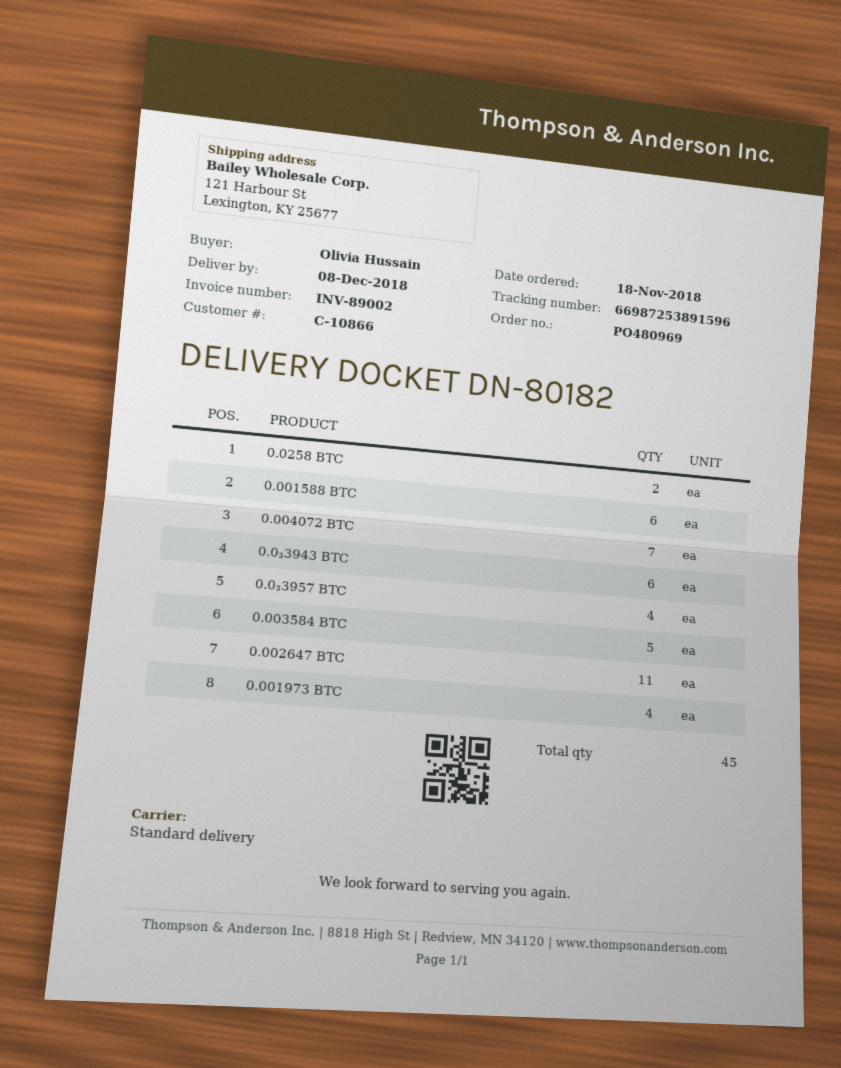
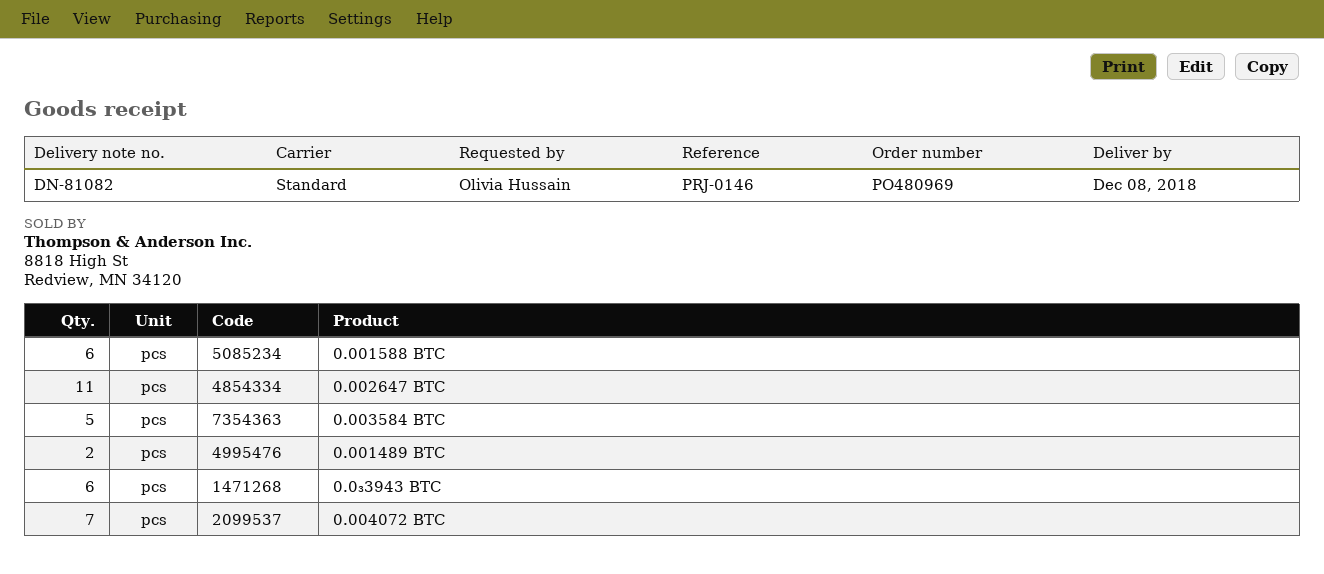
delivery note number: DN-80182 -> DN-81082
0.0258 BTC: 2 -> none
0.0₃3957 BTC: 4 -> none
0.001973 BTC: 4 -> none
0.001489 BTC: none -> 2

